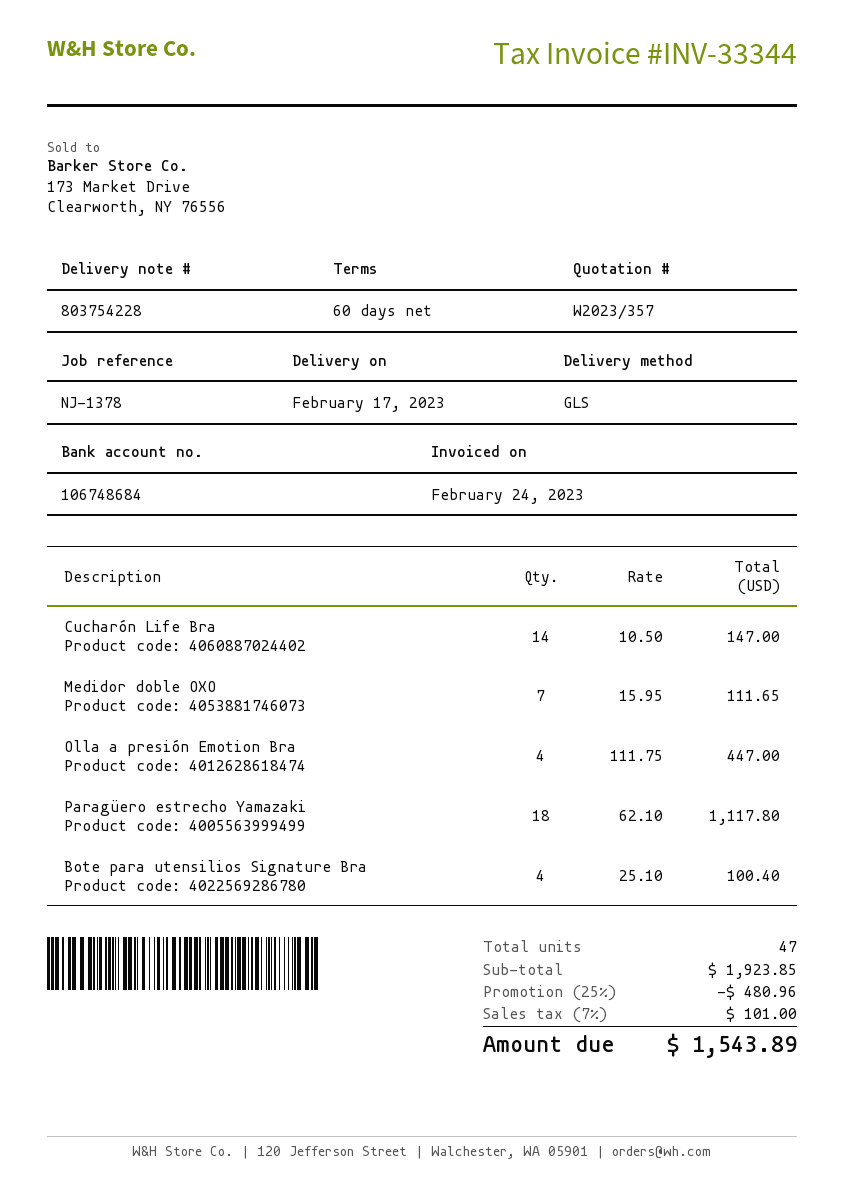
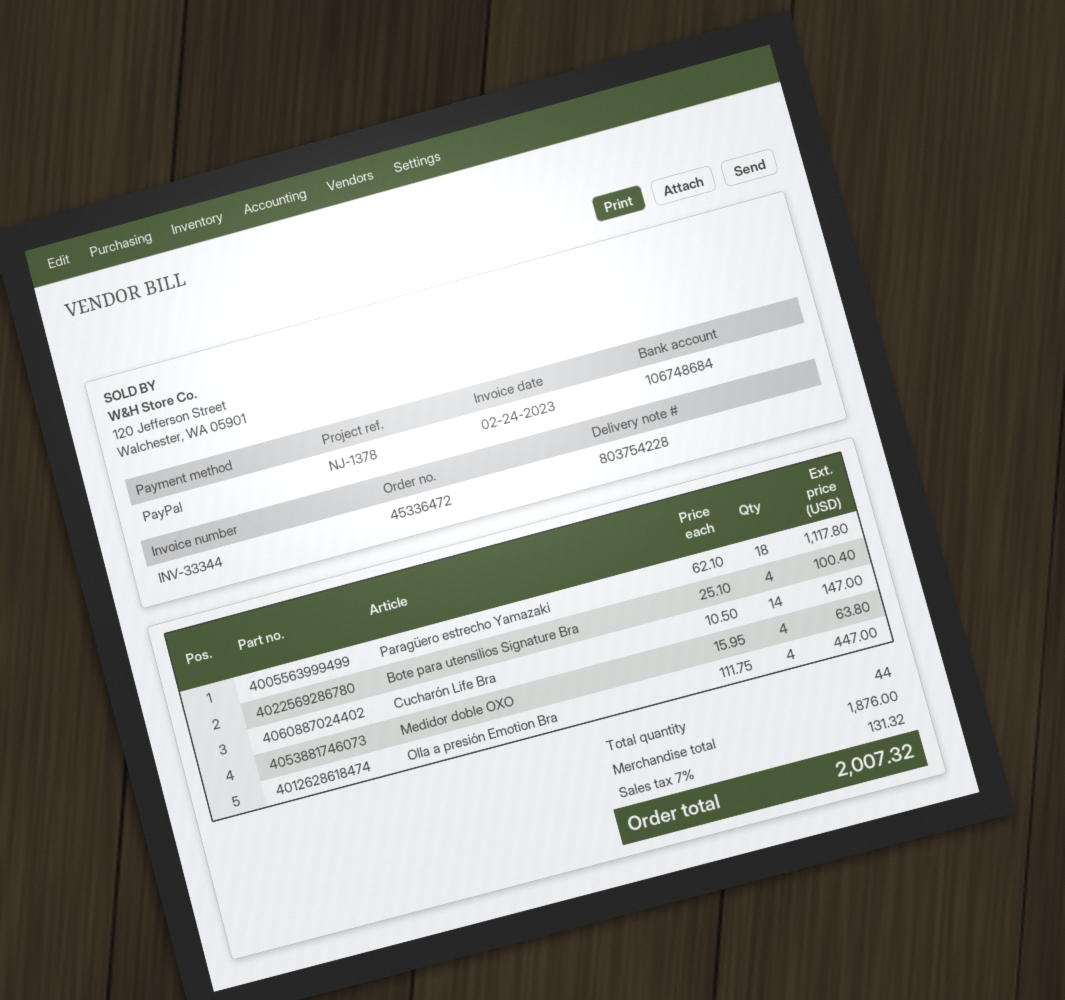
Medidor doble OXO: 7 x 15.95 = 111.65 -> 4 x 15.95 = 63.80
total quantity: 47 -> 44
subtotal: 1923.85 -> 1876.00
discount: 25% = 480.96 -> none
tax: 7% = 101.00 -> 7% = 131.32
total: 1543.89 -> 2007.32

